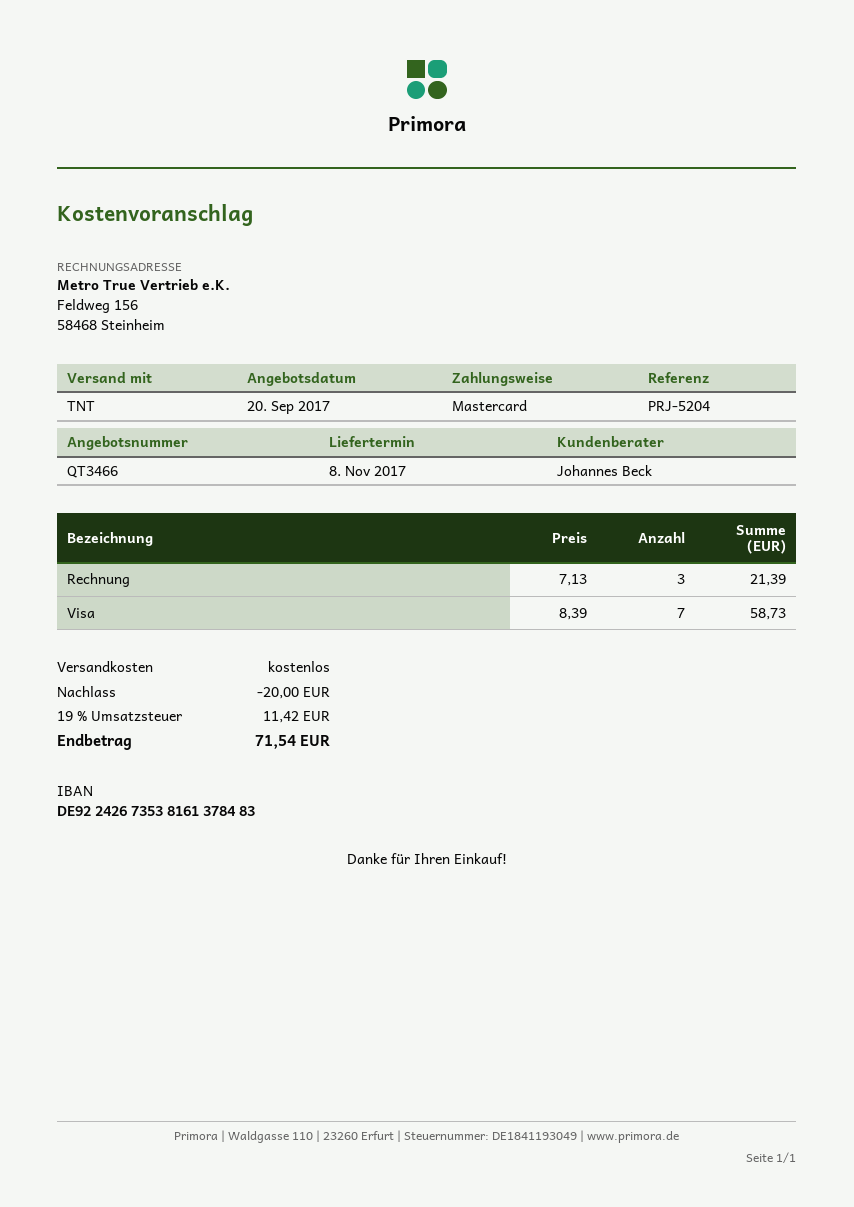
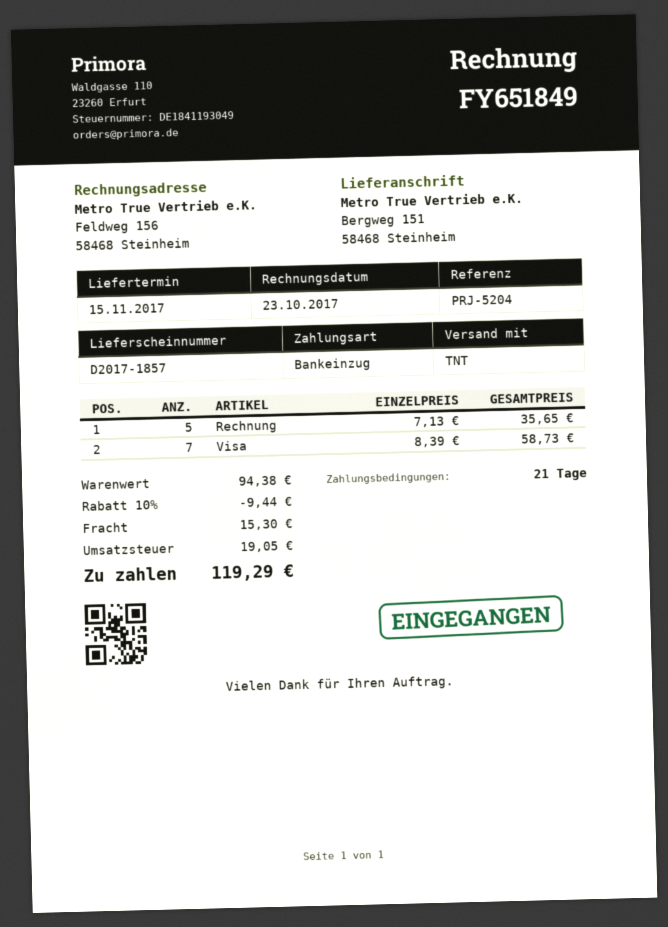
delivery date: 2017-11-08 -> 2017-11-15
payment method: Mastercard -> direct debit
Rechnung: 3 x 7.13 = 21.39 -> 5 x 7.13 = 35.65
discount: 20.00 -> 9.44
shipping: 0.00 -> 15.30
tax: 11.42 -> 19.05
total: 71.54 -> 119.29

